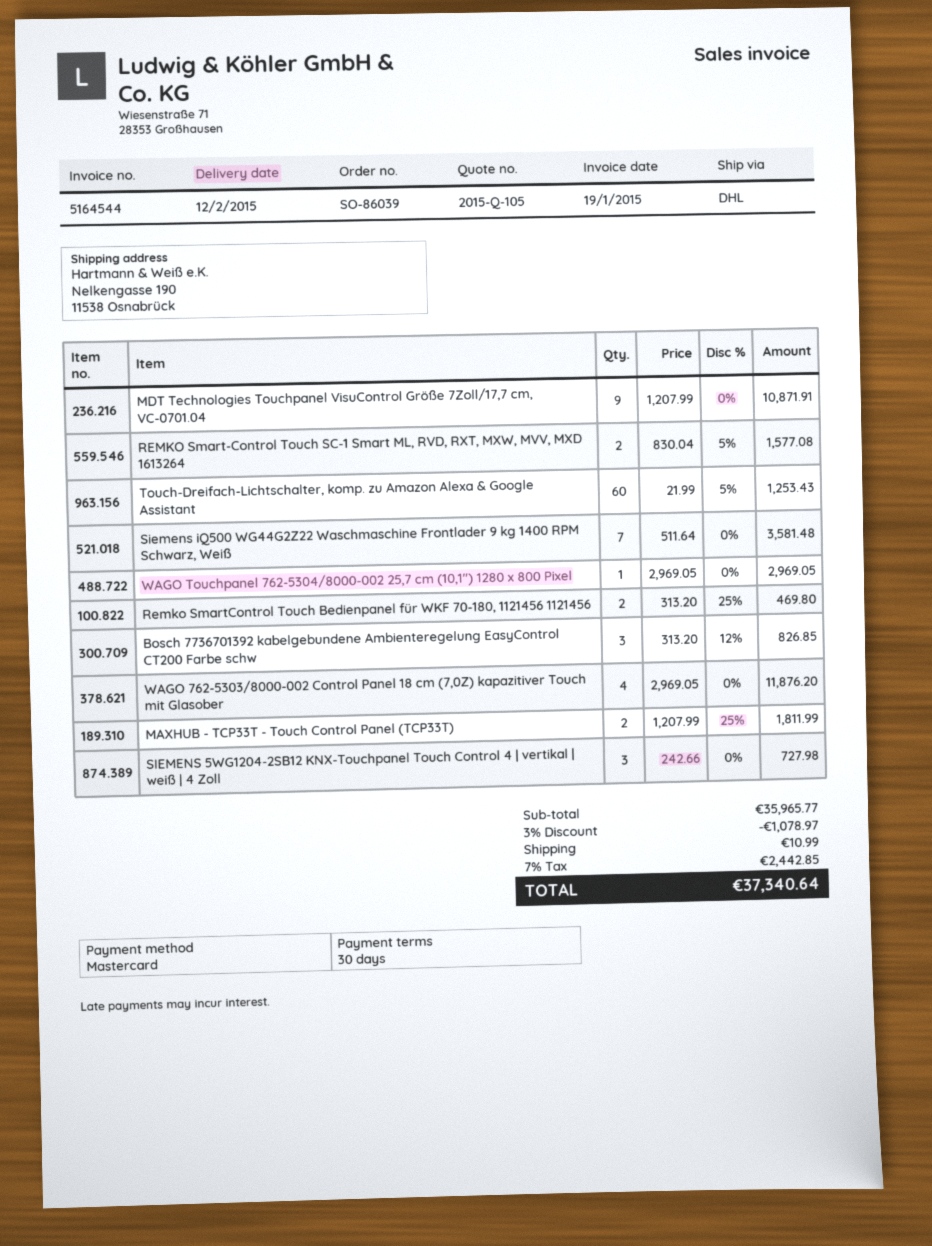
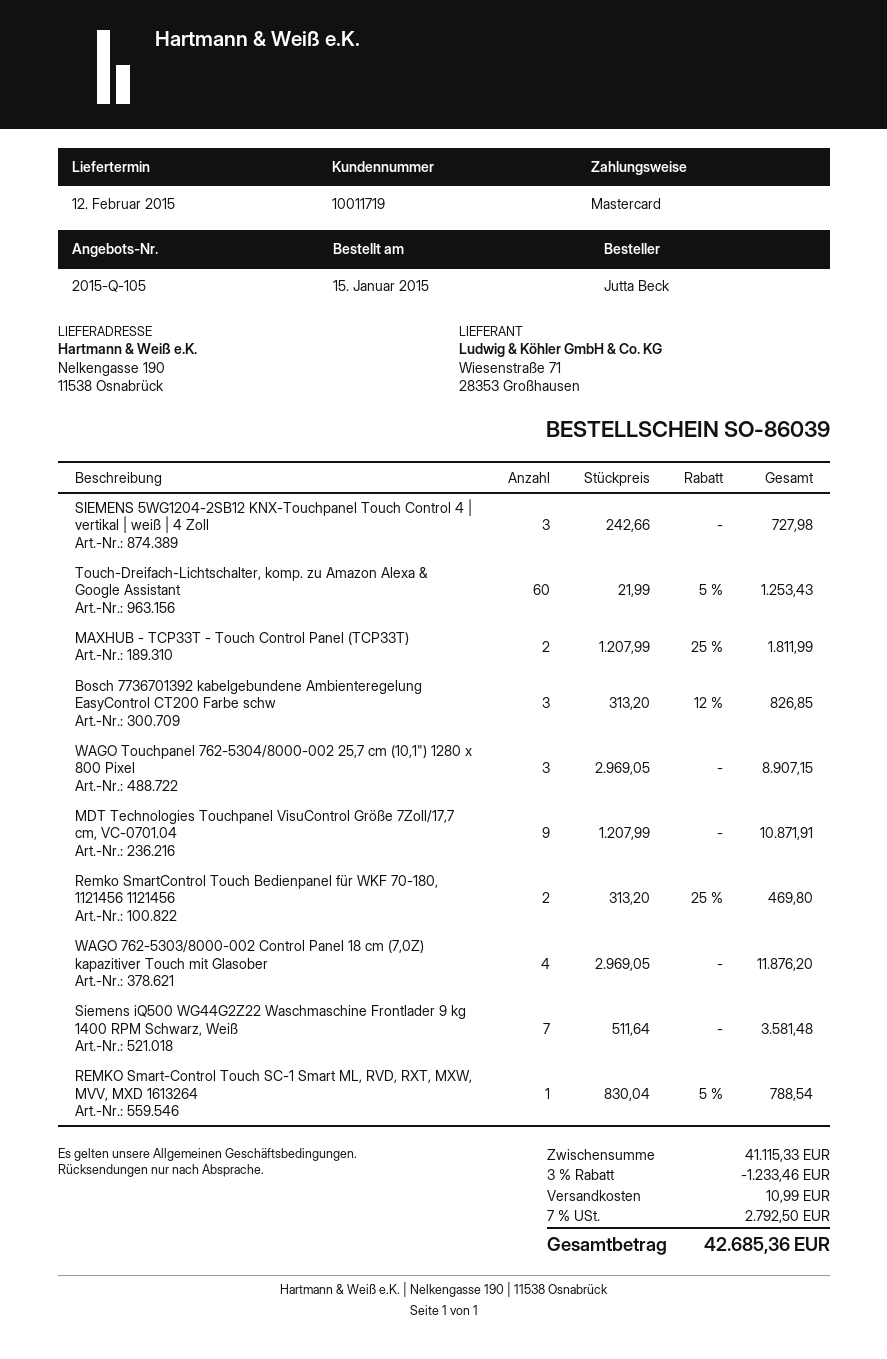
REMKO Smart-Control Touch SC-1 Smart ML, RVD, RXT, MXW, MVV, MXD 1613264: 2 x 830.04 - 5% = 1577.08 -> 1 x 830.04 - 5% = 788.54
WAGO Touchpanel 762-5304/8000-002 25,7 cm (10,1") 1280 x 800 Pixel: 1 x 2969.05 = 2969.05 -> 3 x 2969.05 = 8907.15
subtotal: 35965.77 -> 41115.33
discount: 3% = 1078.97 -> 3% = 1233.46
tax: 7% = 2442.85 -> 7% = 2792.50
total: 37340.64 -> 42685.36

